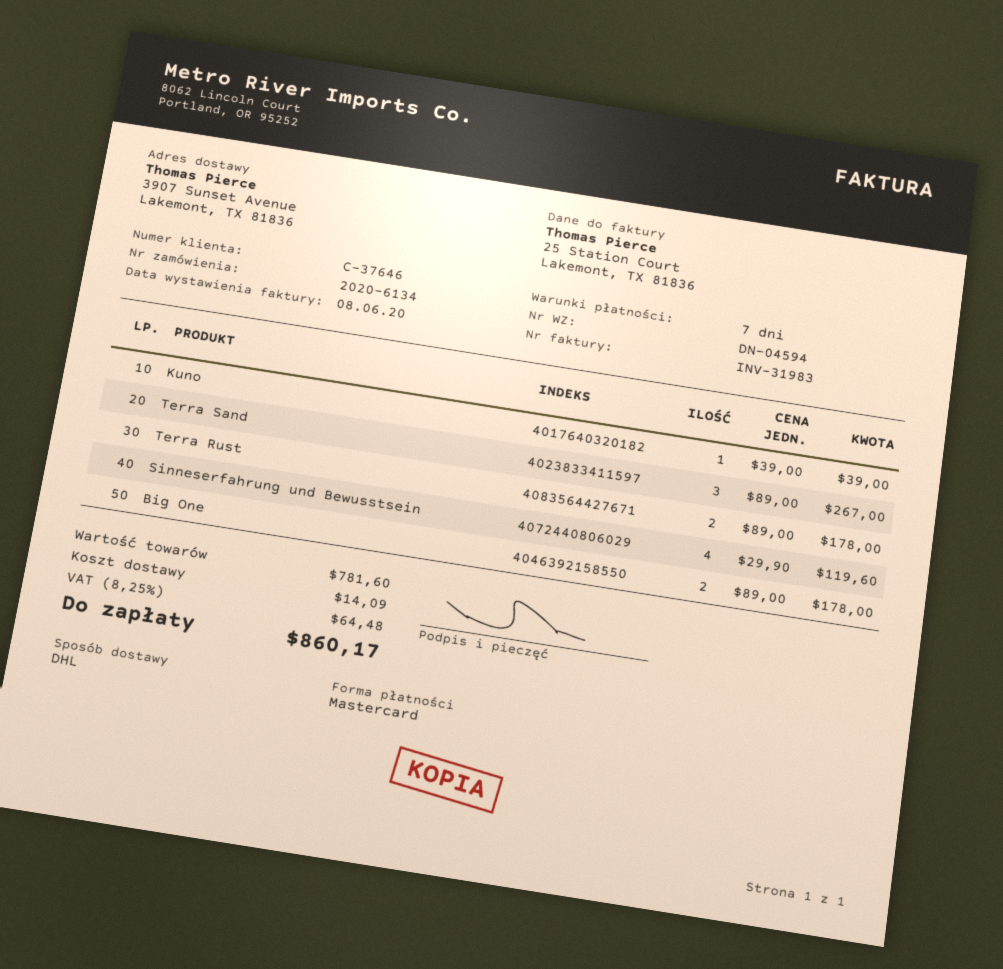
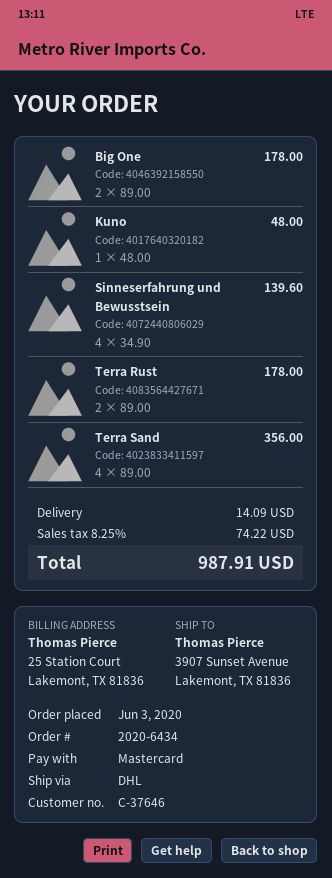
order number: 2020-6134 -> 2020-6434
Kuno: 1 x 39.00 = 39.00 -> 1 x 48.00 = 48.00
Terra Sand: 3 x 89.00 = 267.00 -> 4 x 89.00 = 356.00
Sinneserfahrung und Bewusstsein: 4 x 29.90 = 119.60 -> 4 x 34.90 = 139.60
tax: 8.25% = 64.48 -> 8.25% = 74.22
total: 860.17 -> 987.91

